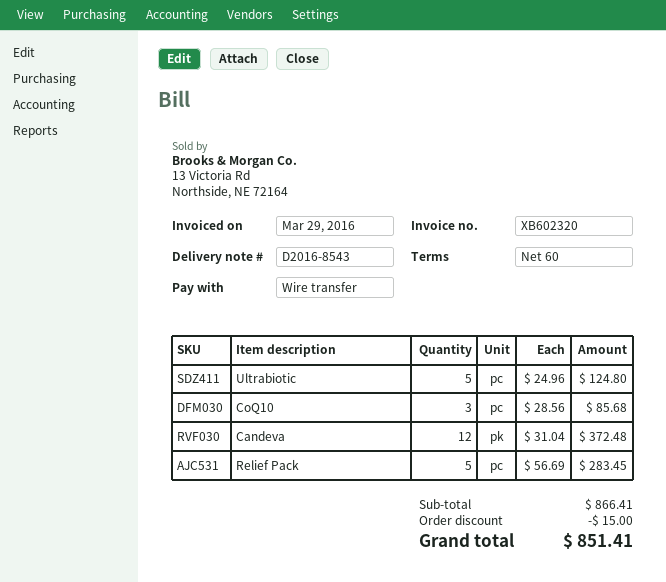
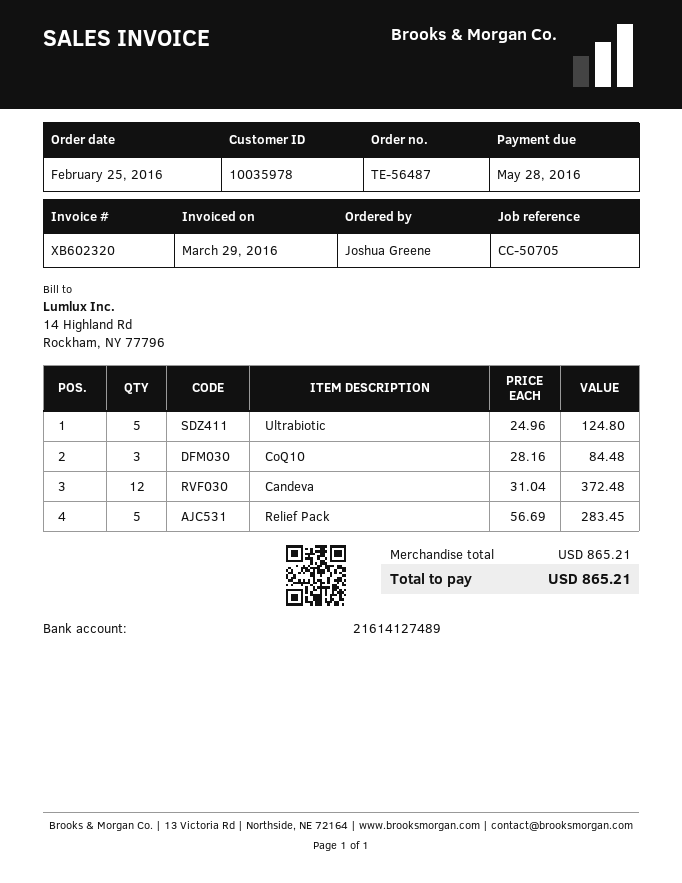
CoQ10: 3 x 28.56 = 85.68 -> 3 x 28.16 = 84.48
subtotal: 866.41 -> 865.21
discount: 15.00 -> none
total: 851.41 -> 865.21

